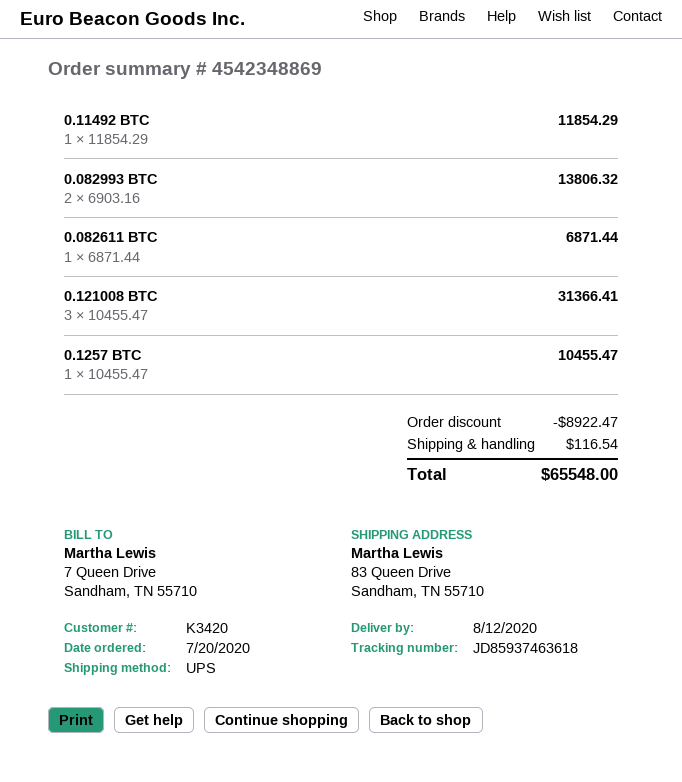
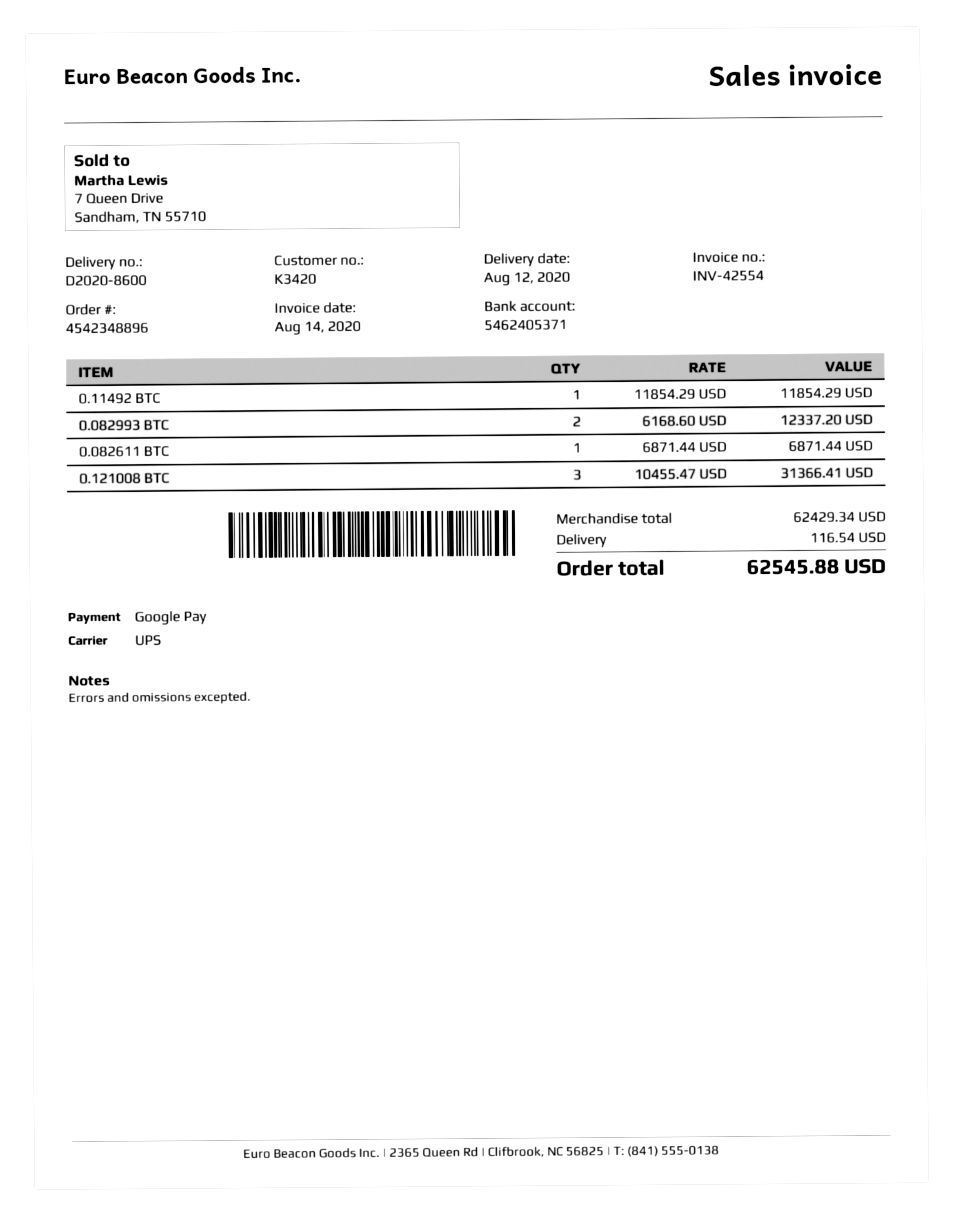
order number: 4542348869 -> 4542348896
0.082993 BTC: 2 x 6903.16 = 13806.32 -> 2 x 6168.60 = 12337.20
0.1257 BTC: 1 x 10455.47 = 10455.47 -> none
discount: 8922.47 -> none
total: 65548.00 -> 62545.88

